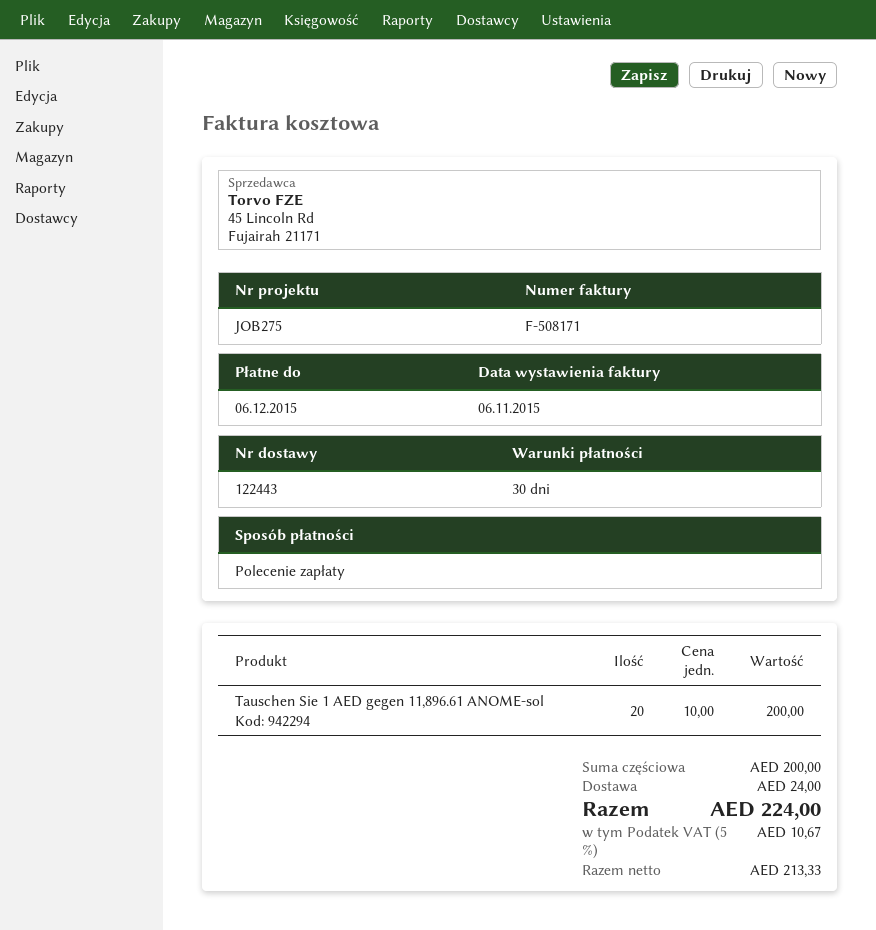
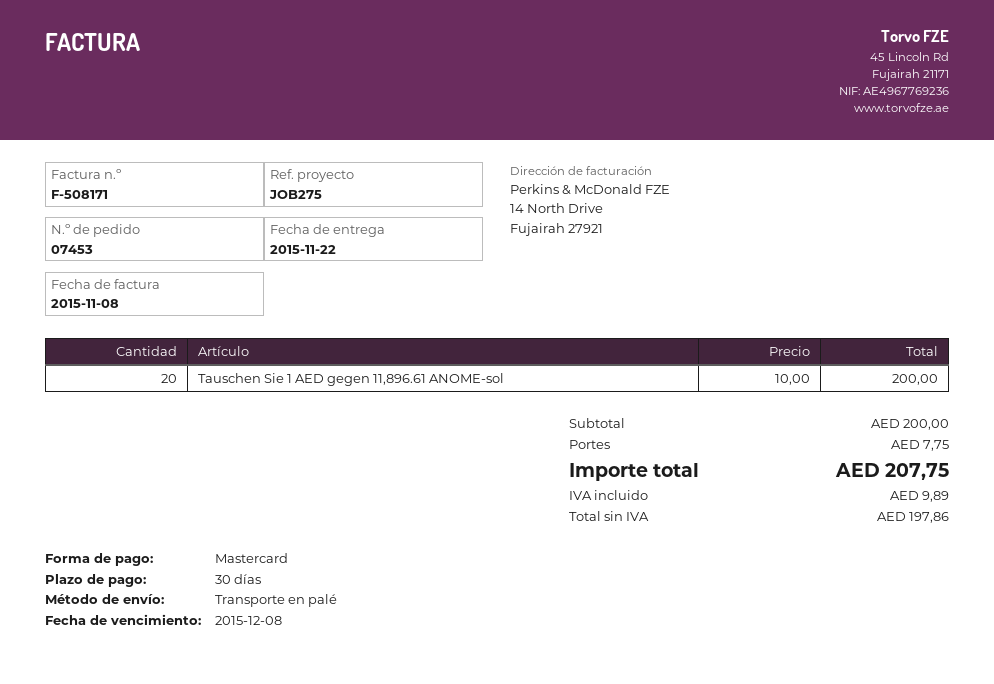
invoice date: 2015-11-06 -> 2015-11-08
due date: 2015-12-06 -> 2015-12-08
payment method: direct debit -> Mastercard
shipping: 24.00 -> 7.75
net: 213.33 -> 197.86
tax: 10.67 -> 9.89
total: 224.00 -> 207.75

